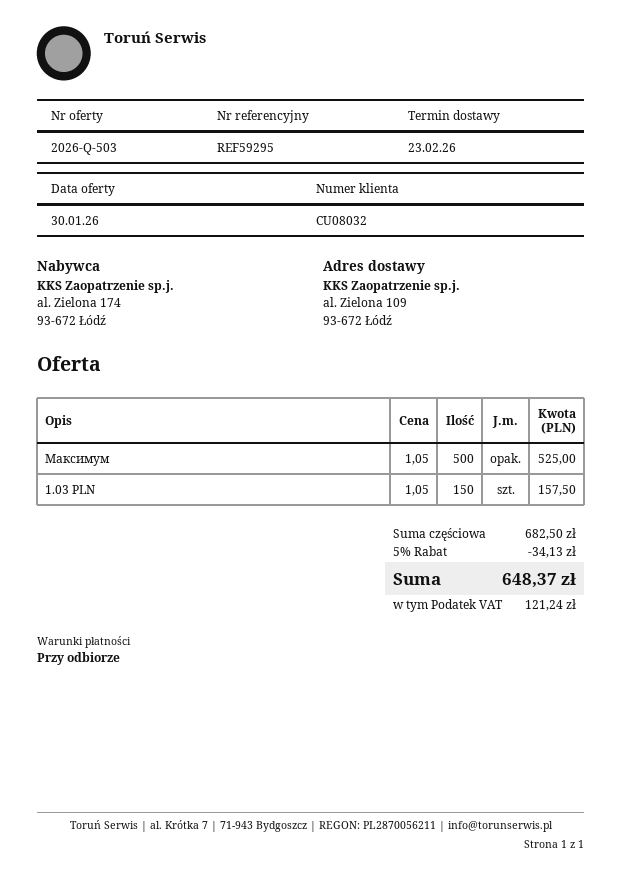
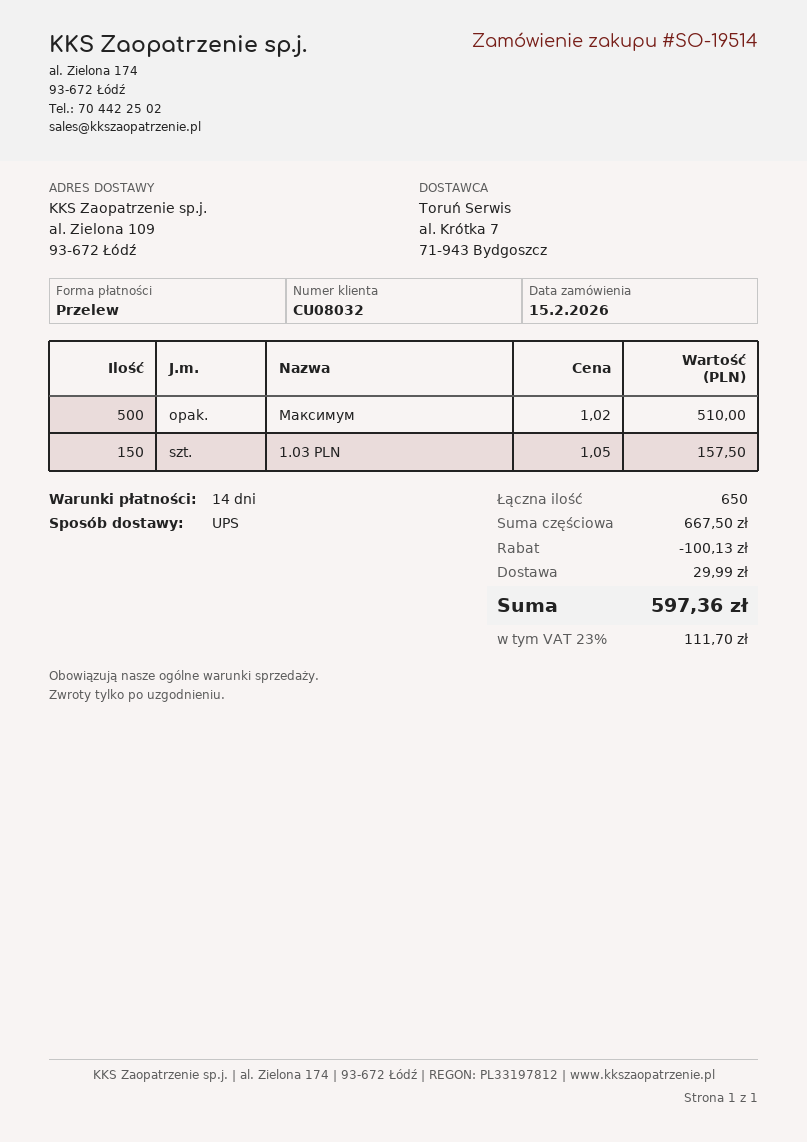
payment terms: on receipt -> 14 days
Максимум: 500 x 1.05 = 525.00 -> 500 x 1.02 = 510.00
subtotal: 682.50 -> 667.50
discount: 34.13 -> 100.13
shipping: none -> 29.99
tax: 121.24 -> 111.70
total: 648.37 -> 597.36

